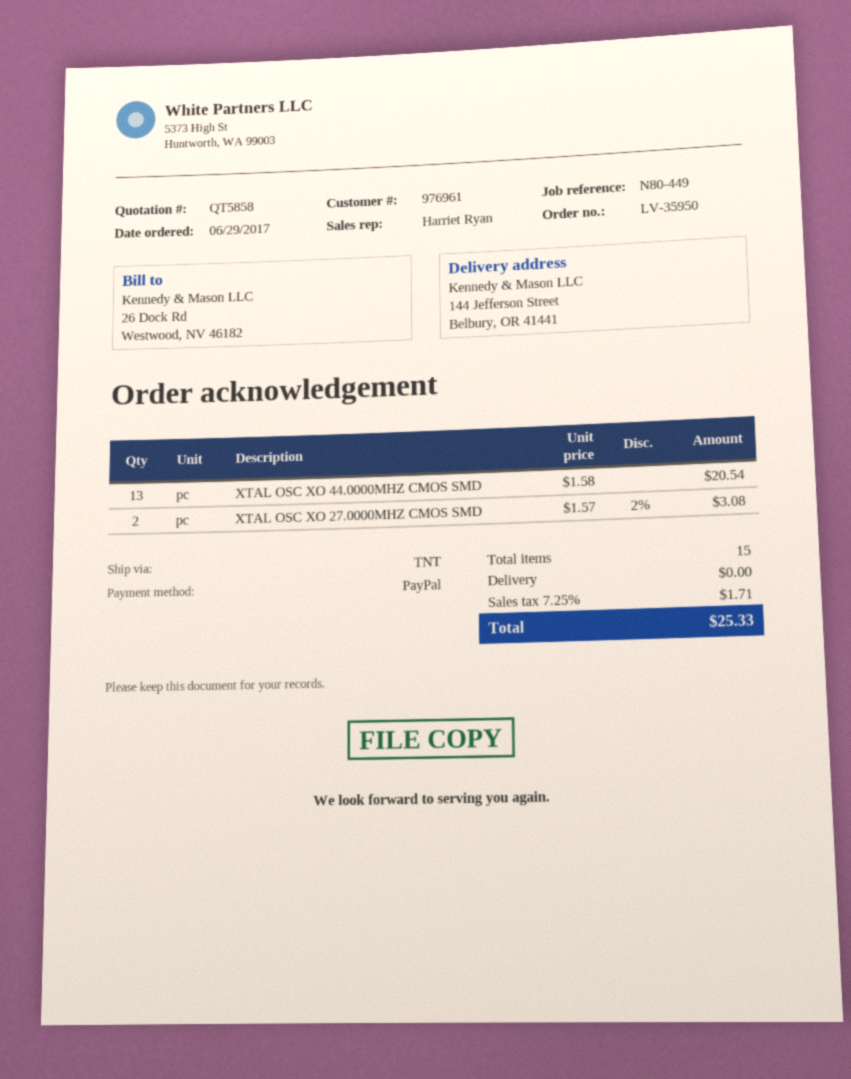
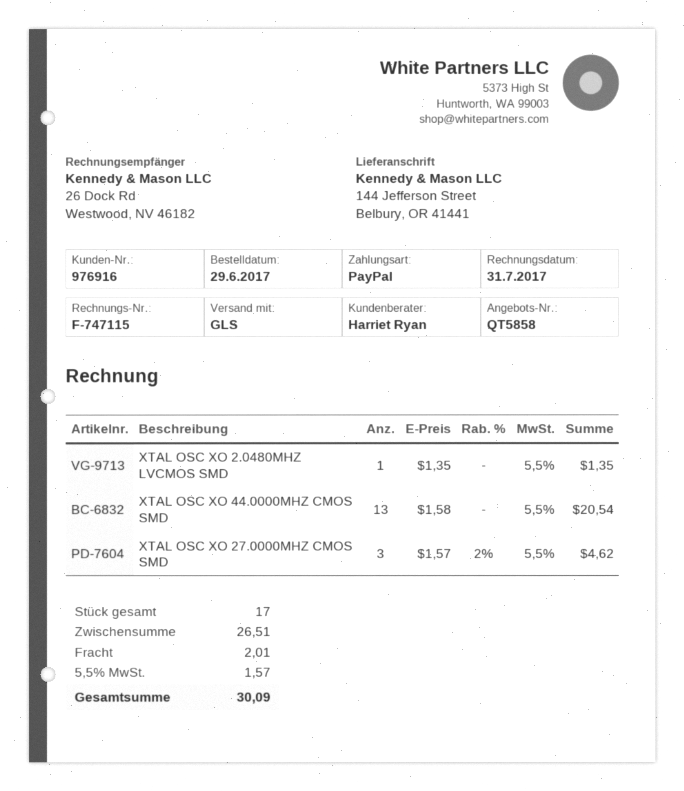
customer number: 976961 -> 976916
shipping method: TNT -> GLS
XTAL OSC XO 27.0000MHZ CMOS SMD: 2 x 1.57 - 2% = 3.08 -> 3 x 1.57 - 2% = 4.62
XTAL OSC XO 2.0480MHZ LVCMOS SMD: none -> 1 x 1.35 = 1.35
total quantity: 15 -> 17
shipping: 0.00 -> 2.01
tax: 7.25% = 1.71 -> 5.5% = 1.57
total: 25.33 -> 30.09

